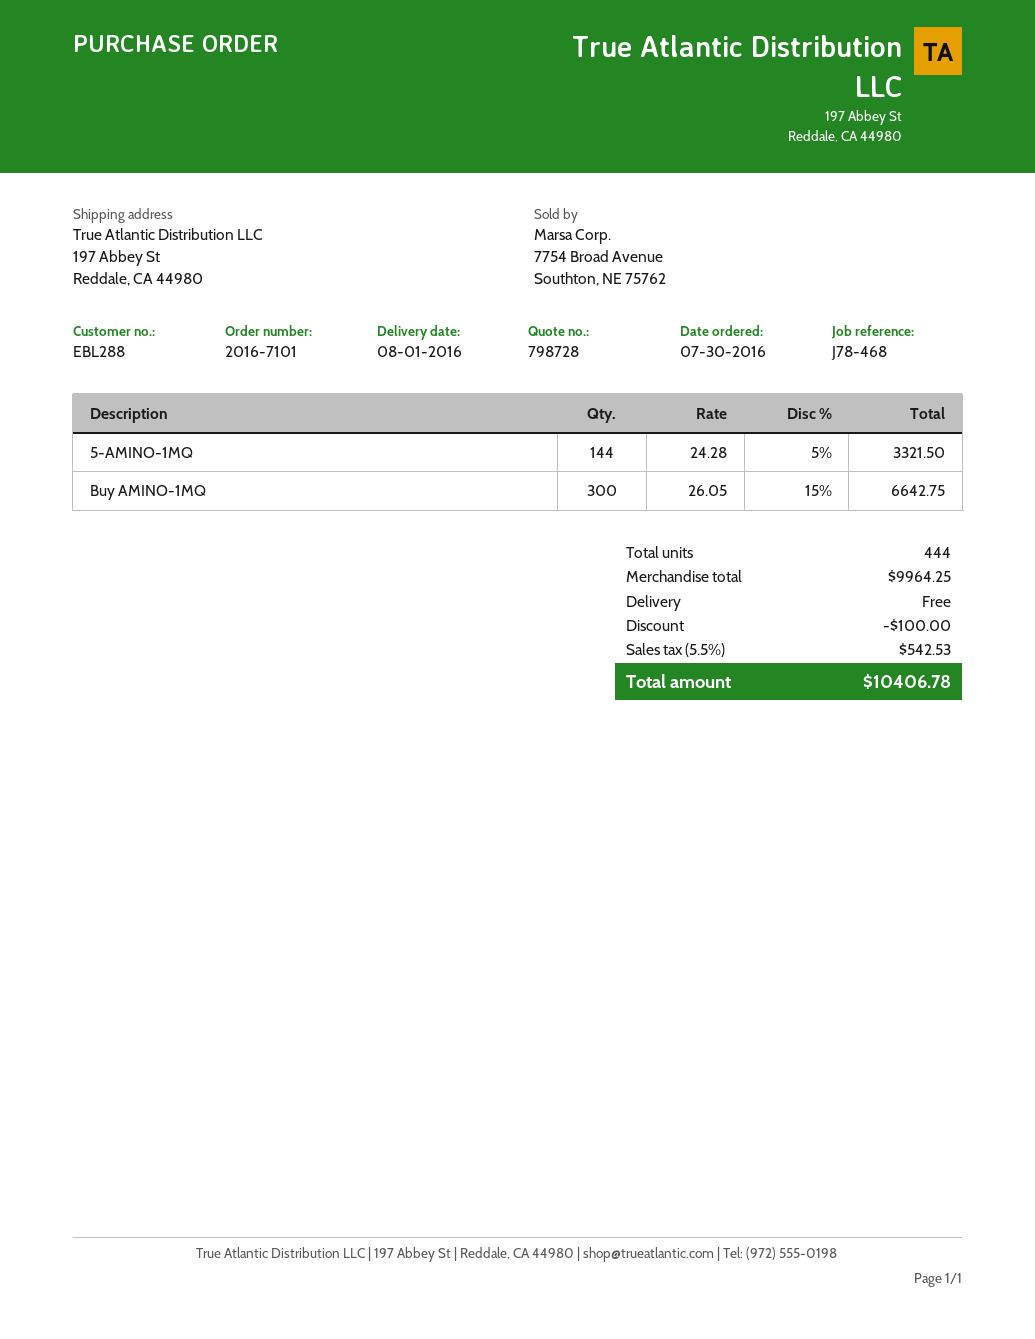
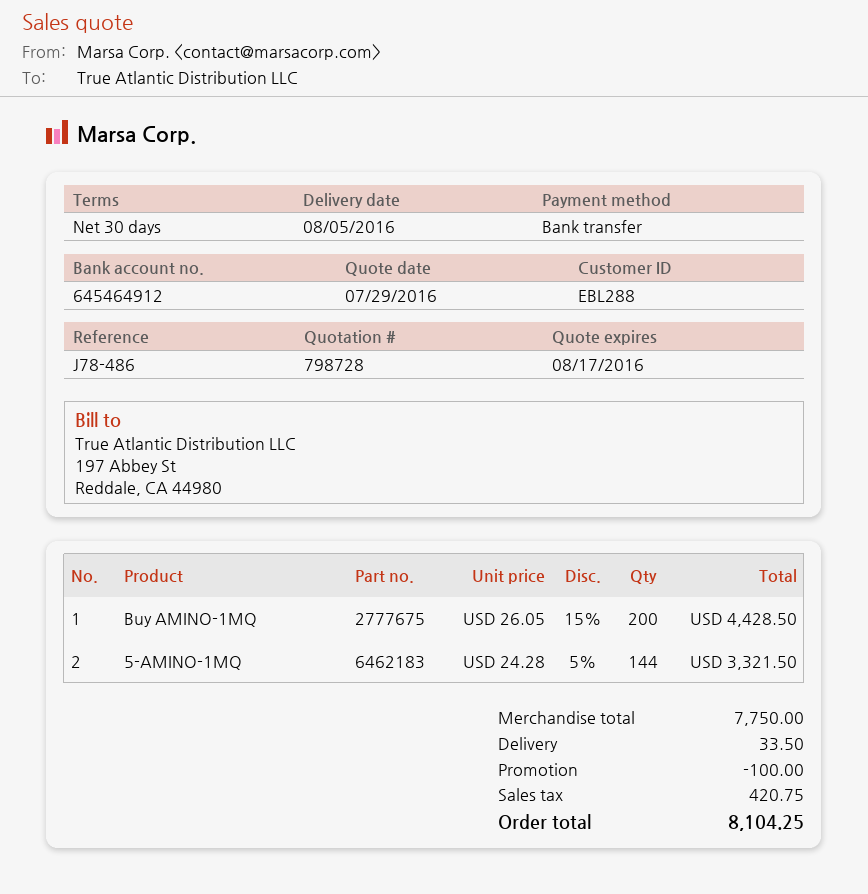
delivery date: 2016-08-01 -> 2016-08-05
reference: J78-468 -> J78-486
Buy AMINO-1MQ: 300 x 26.05 - 15% = 6642.75 -> 200 x 26.05 - 15% = 4428.50
subtotal: 9964.25 -> 7750.00
shipping: 0.00 -> 33.50
tax: 542.53 -> 420.75
total: 10406.78 -> 8104.25

